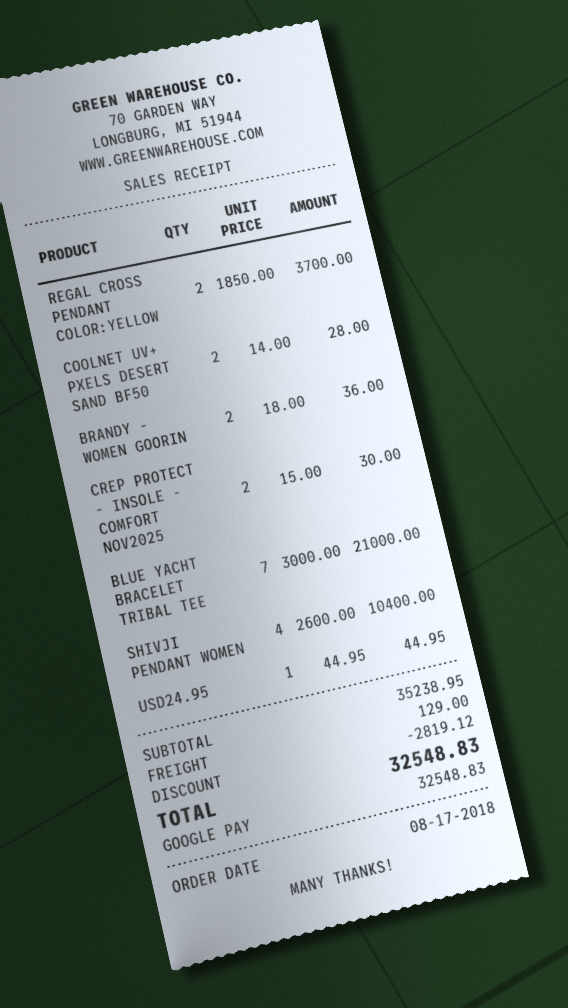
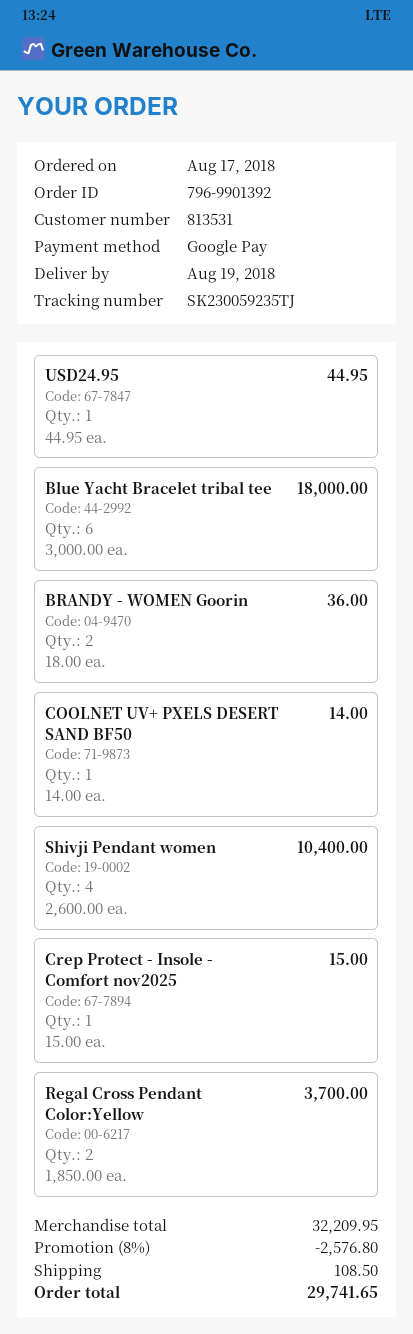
COOLNET UV+ PXELS DESERT SAND BF50: 2 x 14.00 = 28.00 -> 1 x 14.00 = 14.00
CREP PROTECT - INSOLE - COMFORT NOV2025: 2 x 15.00 = 30.00 -> 1 x 15.00 = 15.00
BLUE YACHT BRACELET TRIBAL TEE: 7 x 3000.00 = 21000.00 -> 6 x 3000.00 = 18000.00
subtotal: 35238.95 -> 32209.95
discount: 2819.12 -> 2576.80
shipping: 129.00 -> 108.50
total: 32548.83 -> 29741.65

